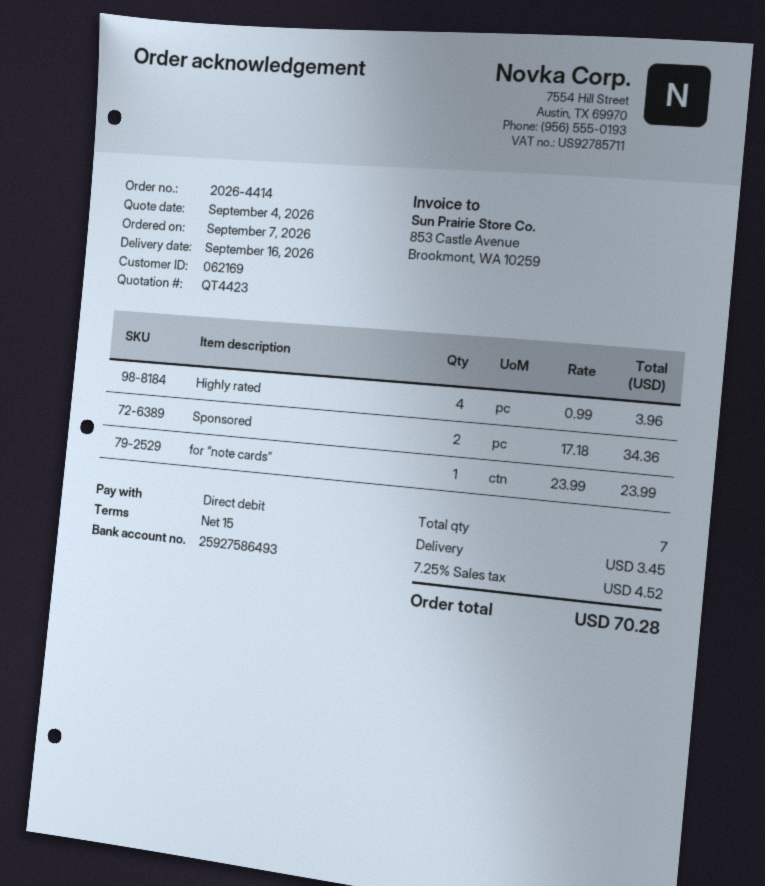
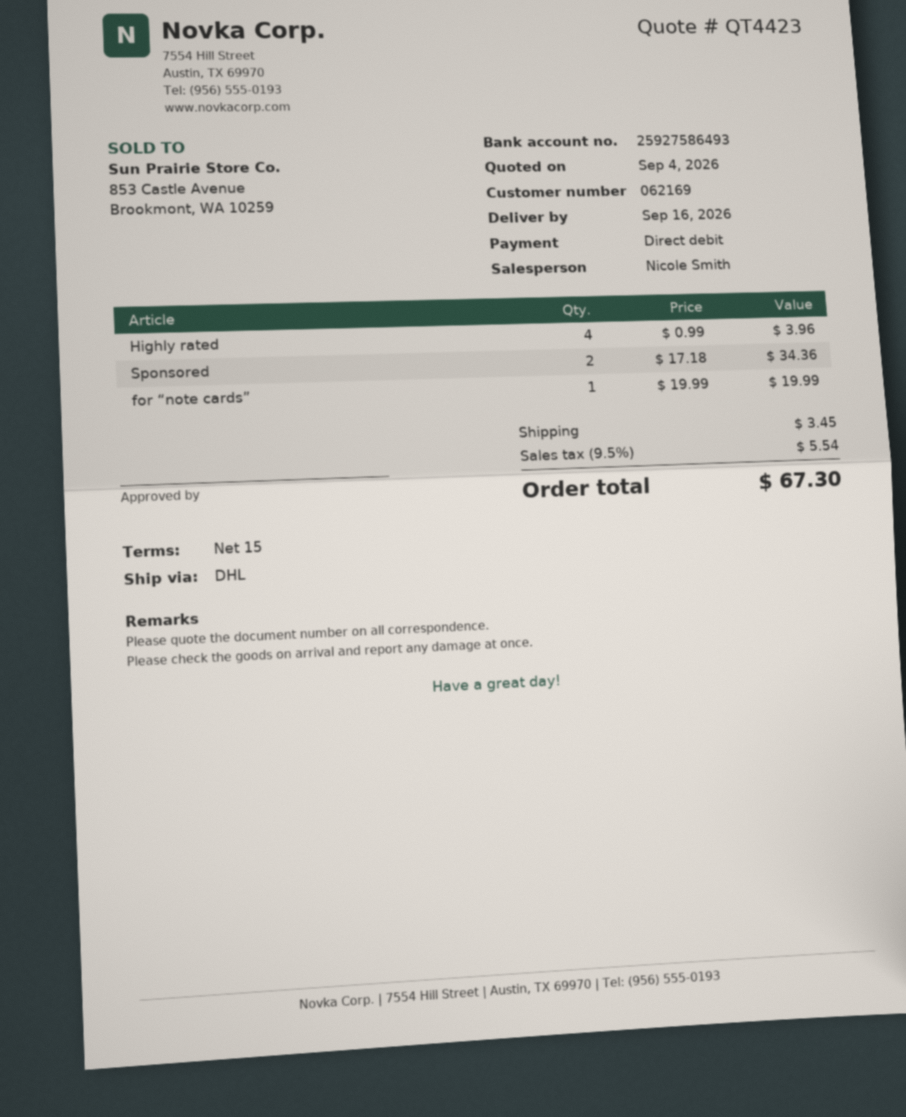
for “note cards”: 1 x 23.99 = 23.99 -> 1 x 19.99 = 19.99
tax: 7.25% = 4.52 -> 9.5% = 5.54
total: 70.28 -> 67.30

